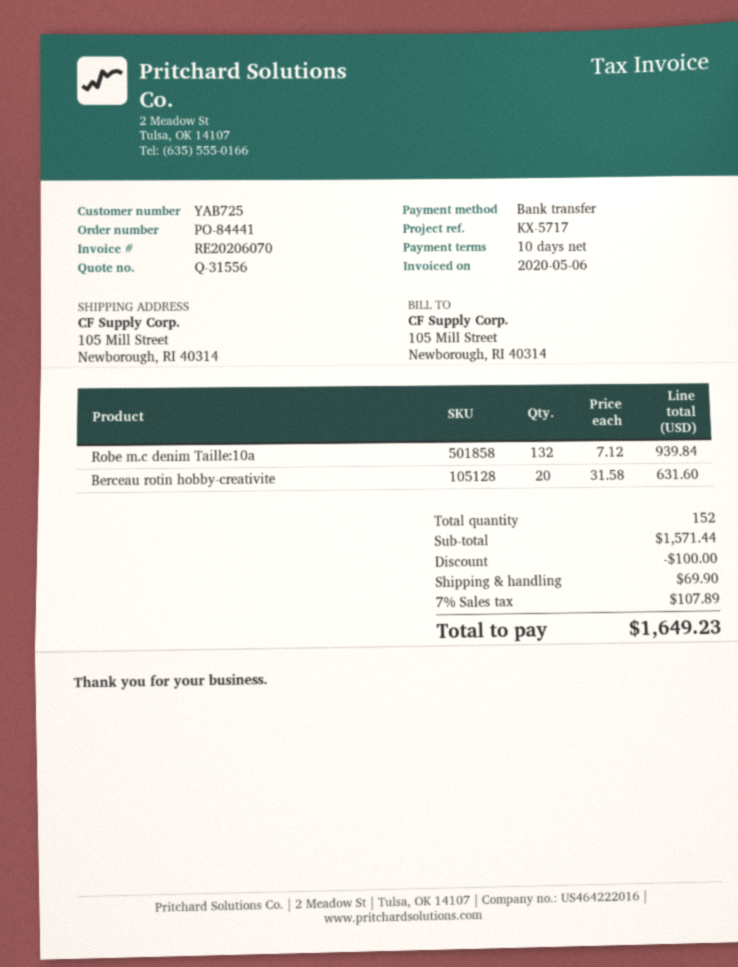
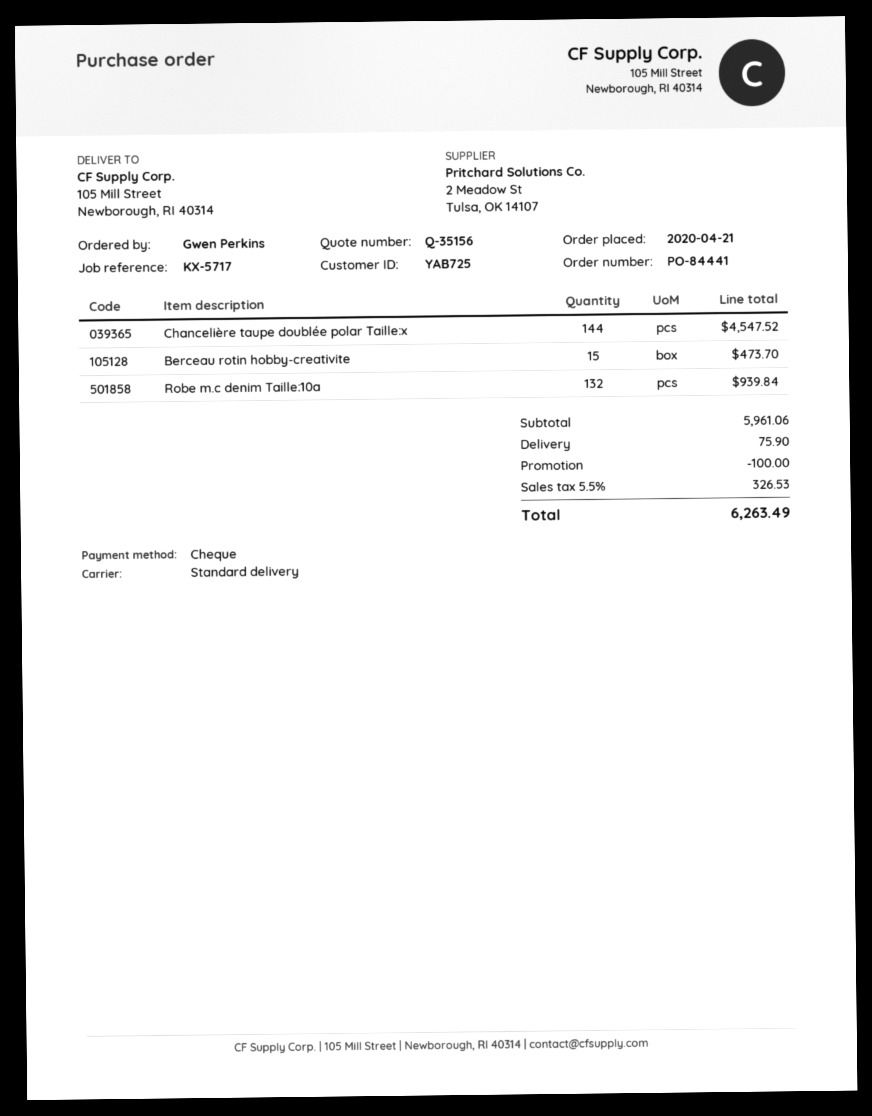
quote number: Q-31556 -> Q-35156
payment method: bank transfer -> cheque
Berceau rotin hobby-creativite: 20 for 631.60 -> 15 for 473.70
Chancelière taupe doublée polar Taille:x: none -> 144 for 4547.52
subtotal: 1571.44 -> 5961.06
shipping: 69.90 -> 75.90
tax: 7% = 107.89 -> 5.5% = 326.53
total: 1649.23 -> 6263.49

